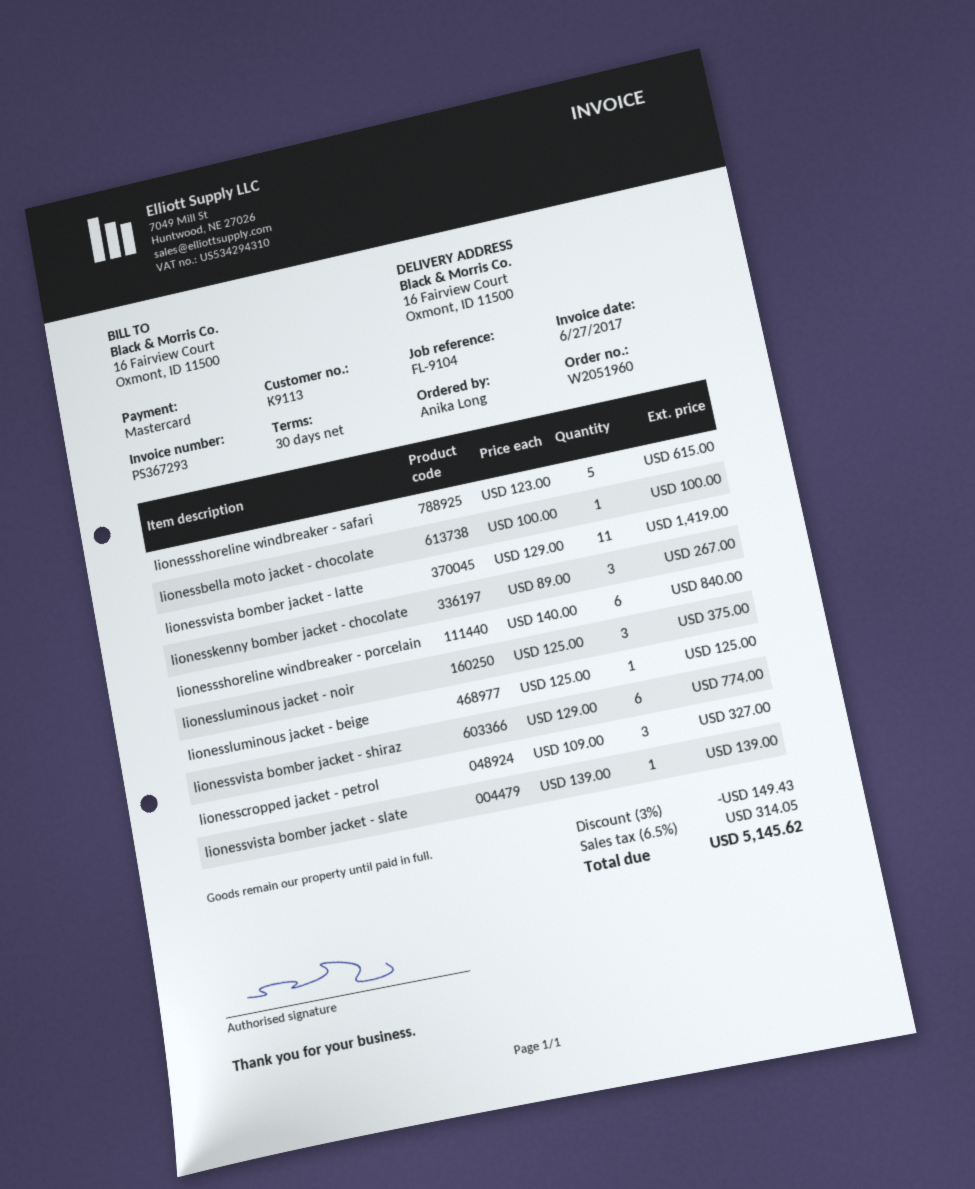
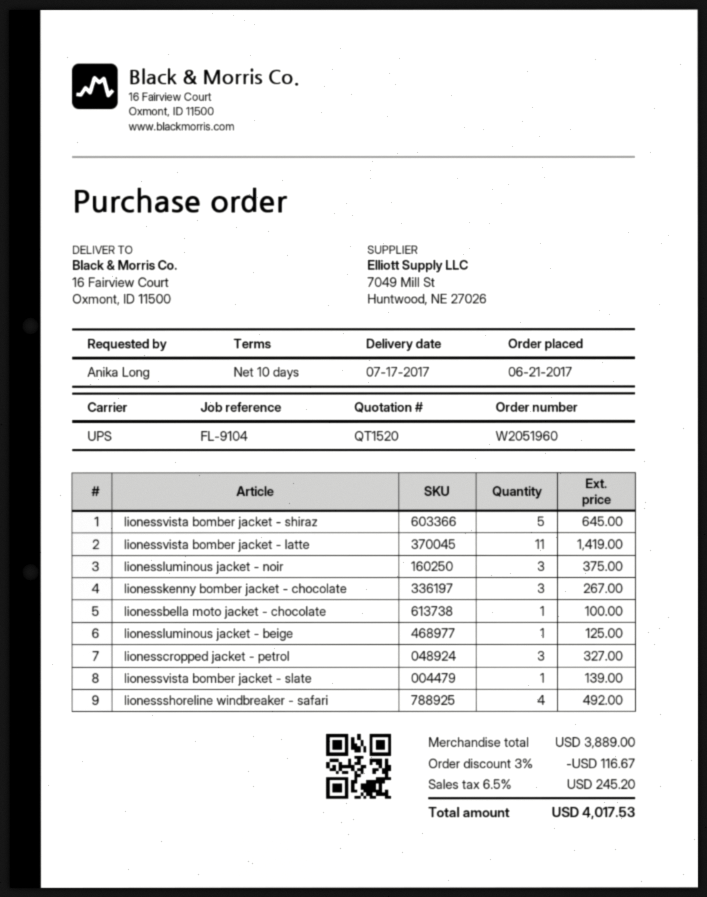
payment terms: 30 days -> 10 days
lionessshoreline windbreaker - safari: 5 for 615.00 -> 4 for 492.00
lionessshoreline windbreaker - porcelain: 6 for 840.00 -> none
lionessvista bomber jacket - shiraz: 6 for 774.00 -> 5 for 645.00
discount: 3% = 149.43 -> 3% = 116.67
tax: 6.5% = 314.05 -> 6.5% = 245.20
total: 5145.62 -> 4017.53

